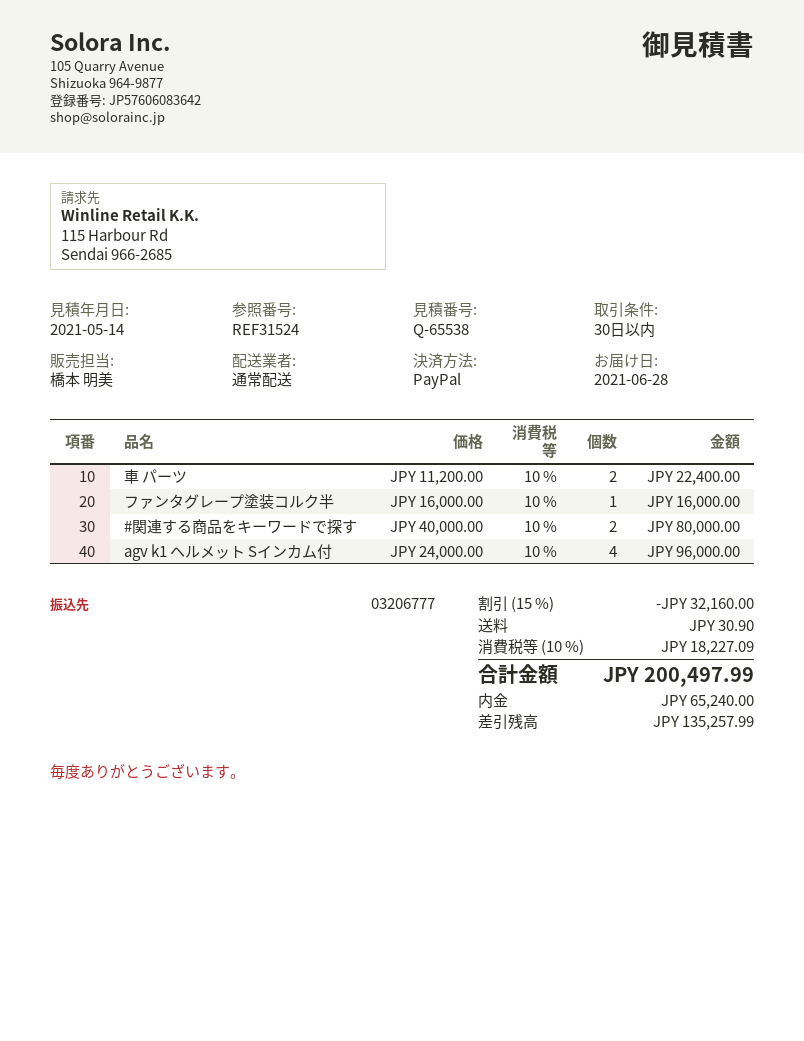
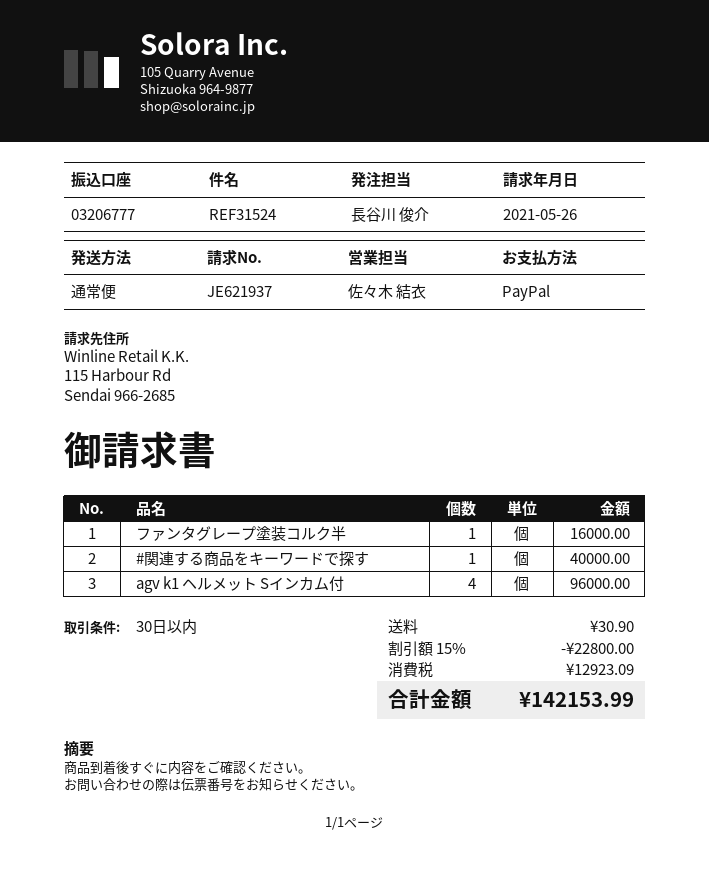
sales rep: 橋本 明美 -> 佐々木 結衣
車 パーツ: 2 for 22400.00 -> none
#関連する商品をキーワードで探す: 2 for 80000.00 -> 1 for 40000.00
discount: 15% = 32160.00 -> 15% = 22800.00
tax: 18227.09 -> 12923.09
total: 200497.99 -> 142153.99

